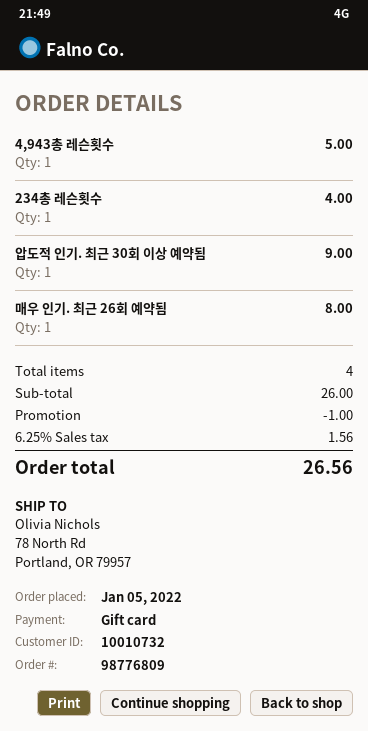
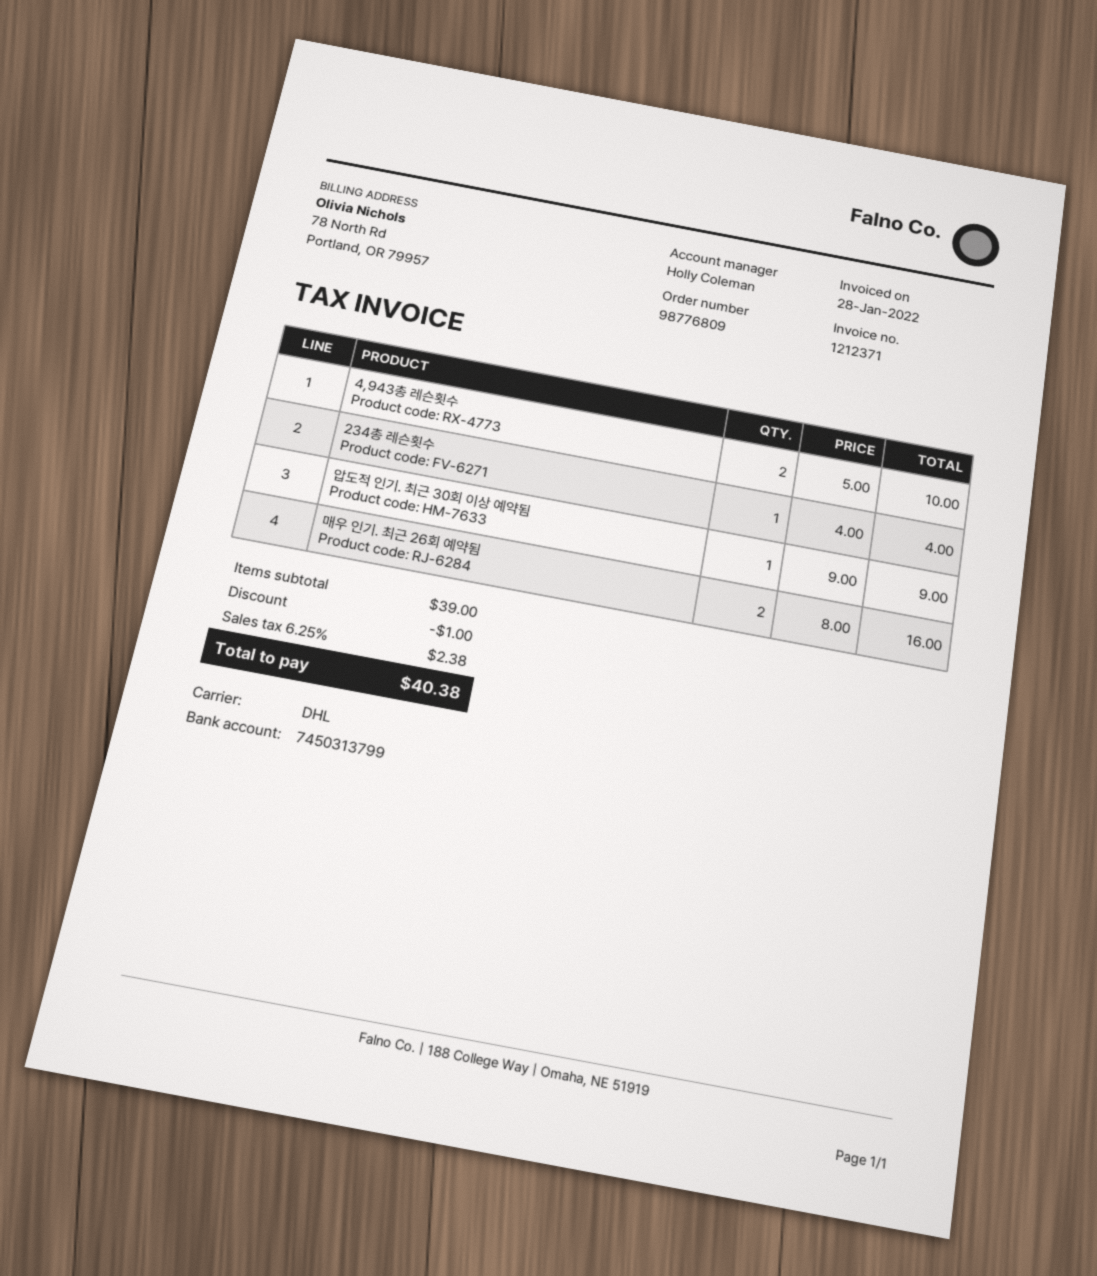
4,943총 레슨횟수: 1 for 5.00 -> 2 for 10.00
매우 인기. 최근 26회 예약됨: 1 for 8.00 -> 2 for 16.00
subtotal: 26.00 -> 39.00
tax: 6.25% = 1.56 -> 6.25% = 2.38
total: 26.56 -> 40.38

